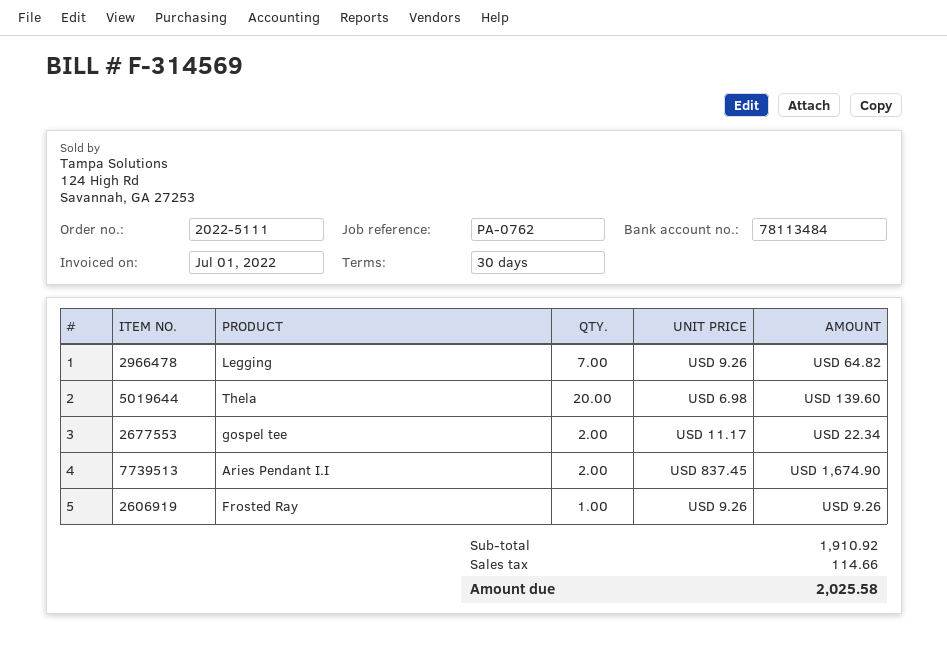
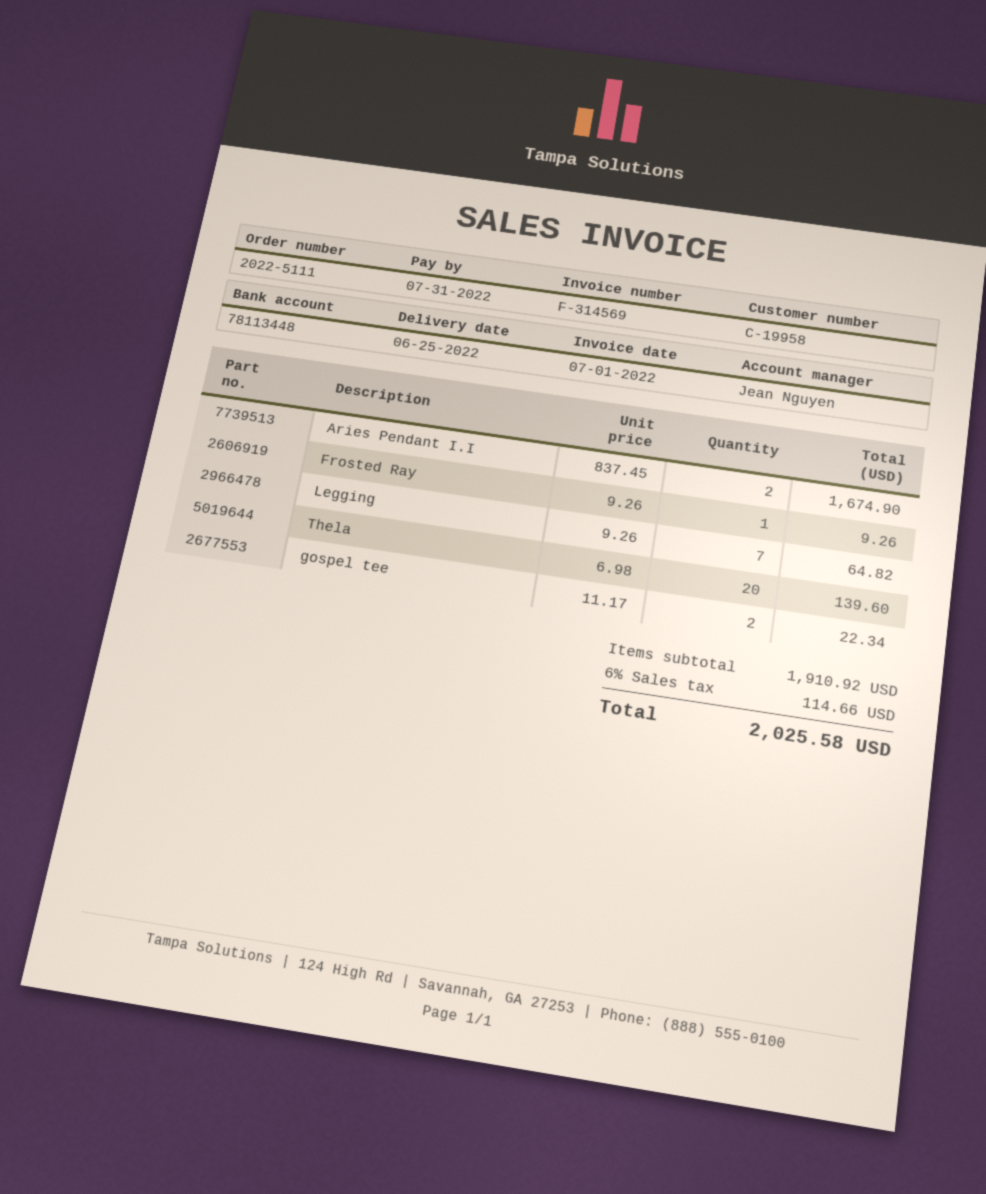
bank account: 78113484 -> 78113448

